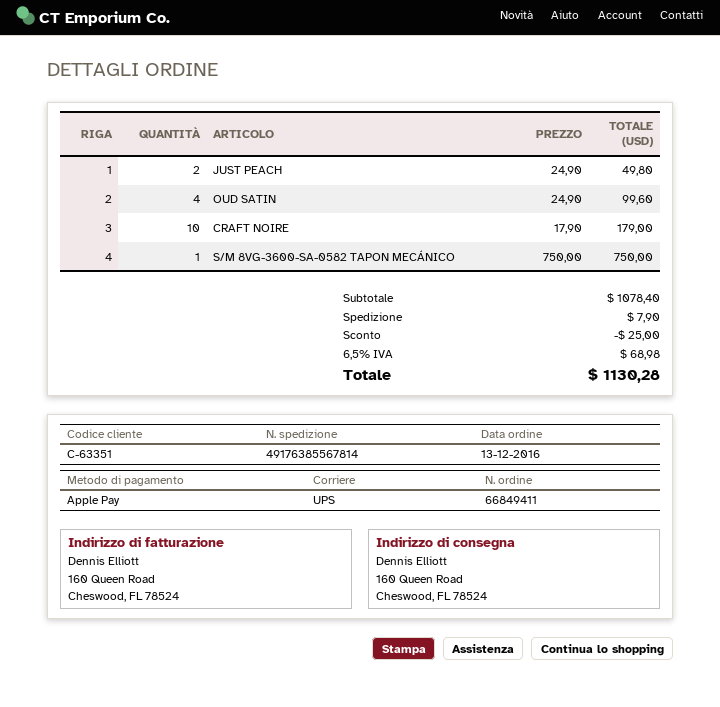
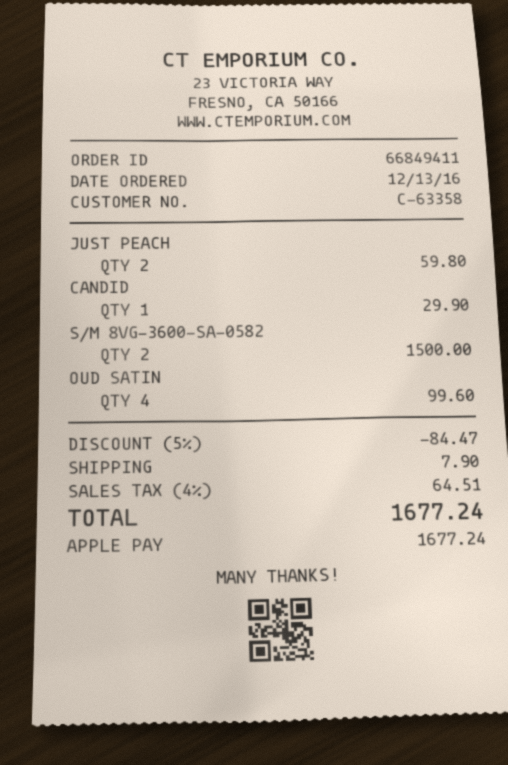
customer number: C-63351 -> C-63358
JUST PEACH: 2 for 49.80 -> 2 for 59.80
CRAFT NOIRE: 10 for 179.00 -> none
S/M 8VG-3600-SA-0582 TAPON MECÁNICO: 1 for 750.00 -> 2 for 1500.00
CANDID: none -> 1 for 29.90
discount: 25.00 -> 84.47
tax: 6.5% = 68.98 -> 4% = 64.51
total: 1130.28 -> 1677.24

